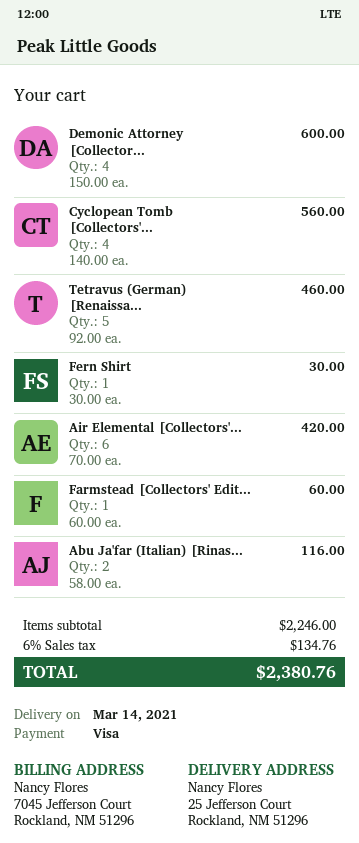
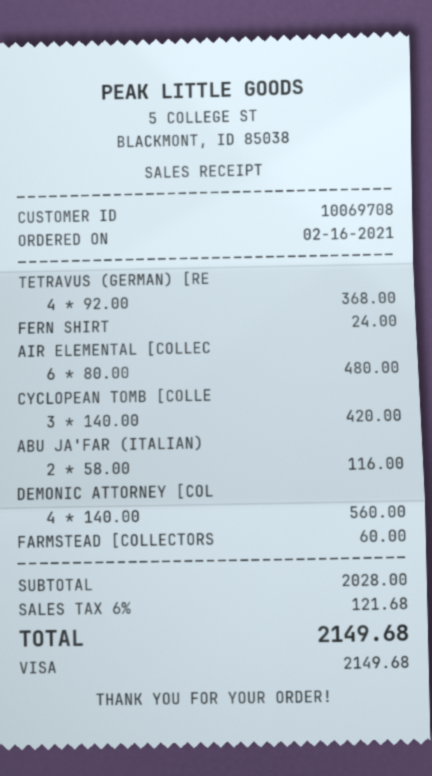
Demonic Attorney [Collector...: 4 x 150.00 = 600.00 -> 4 x 140.00 = 560.00
Cyclopean Tomb [Collectors'...: 4 x 140.00 = 560.00 -> 3 x 140.00 = 420.00
Tetravus (German) [Renaissa...: 5 x 92.00 = 460.00 -> 4 x 92.00 = 368.00
Fern Shirt: 1 x 30.00 = 30.00 -> 1 x 24.00 = 24.00
Air Elemental [Collectors'...: 6 x 70.00 = 420.00 -> 6 x 80.00 = 480.00
subtotal: 2246.00 -> 2028.00
tax: 6% = 134.76 -> 6% = 121.68
total: 2380.76 -> 2149.68

